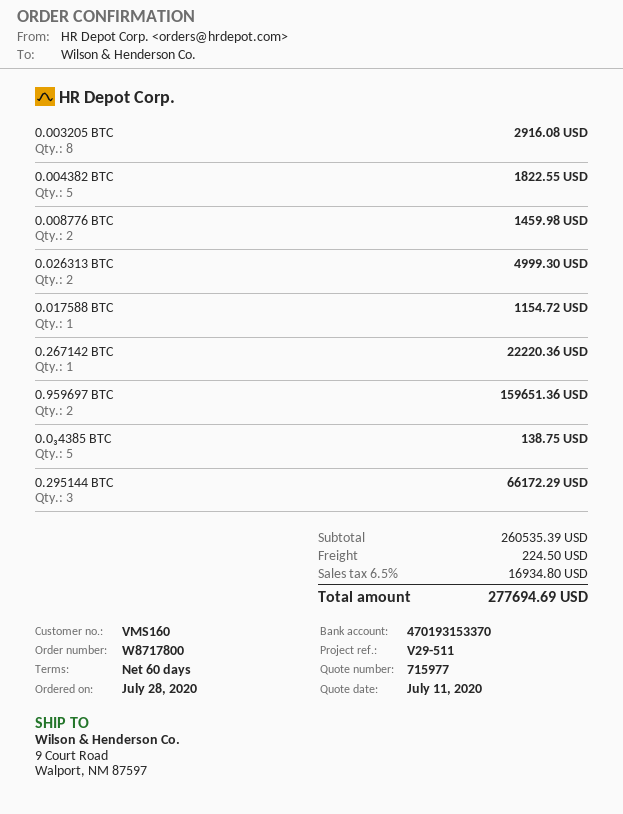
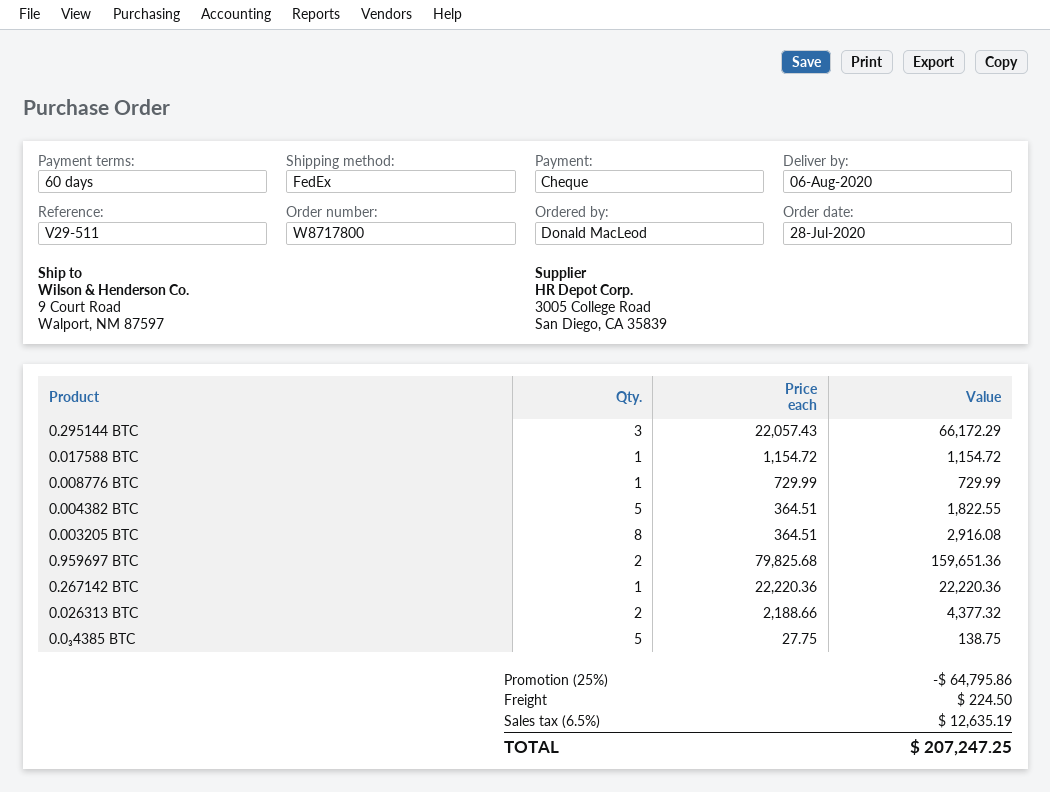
0.008776 BTC: 2 for 1459.98 -> 1 for 729.99
0.026313 BTC: 2 for 4999.30 -> 2 for 4377.32
discount: none -> 25% = 64795.86
tax: 6.5% = 16934.80 -> 6.5% = 12635.19
total: 277694.69 -> 207247.25

